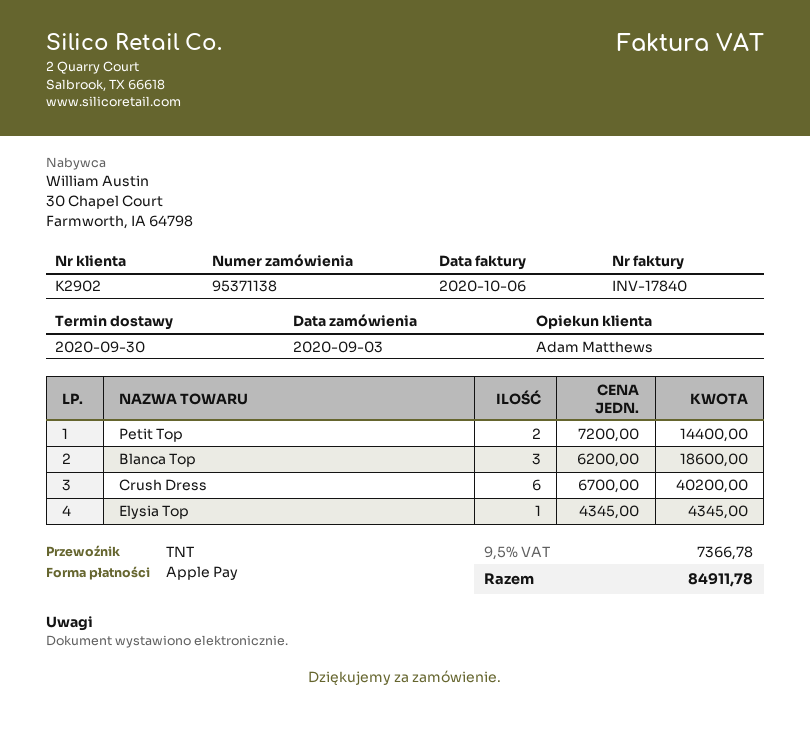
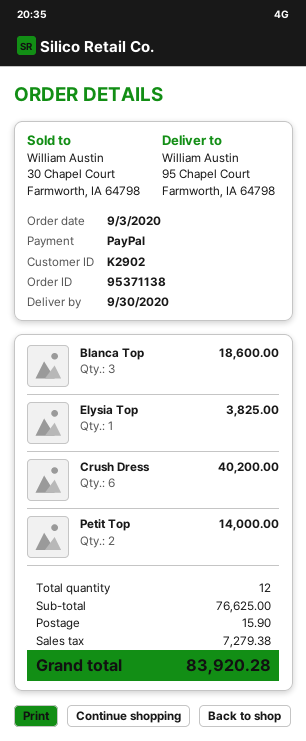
payment method: Apple Pay -> PayPal
Petit Top: 2 for 14400.00 -> 2 for 14000.00
Elysia Top: 1 for 4345.00 -> 1 for 3825.00
shipping: none -> 15.90
tax: 7366.78 -> 7279.38
total: 84911.78 -> 83920.28

